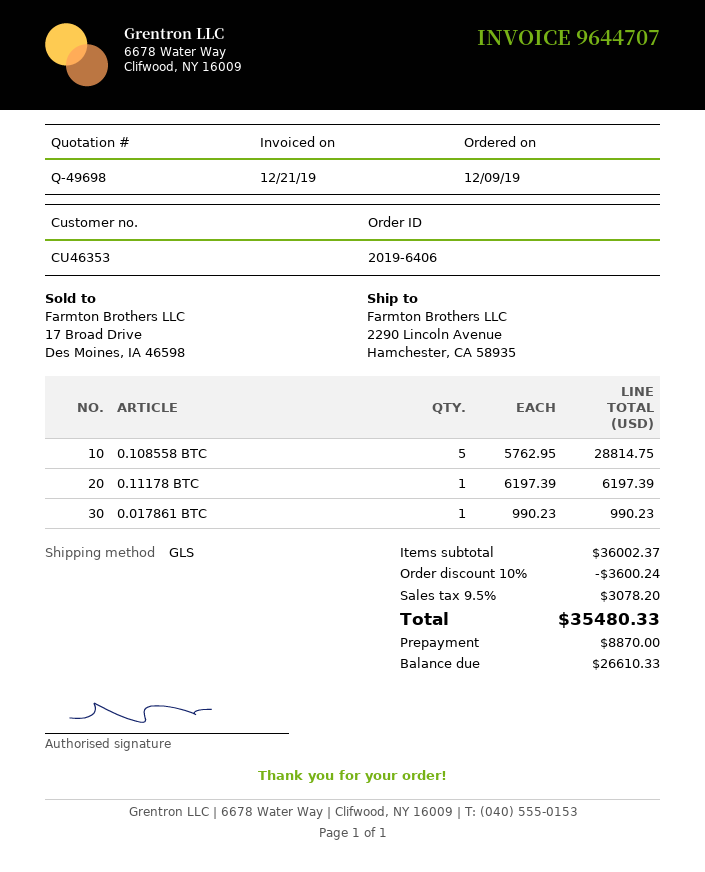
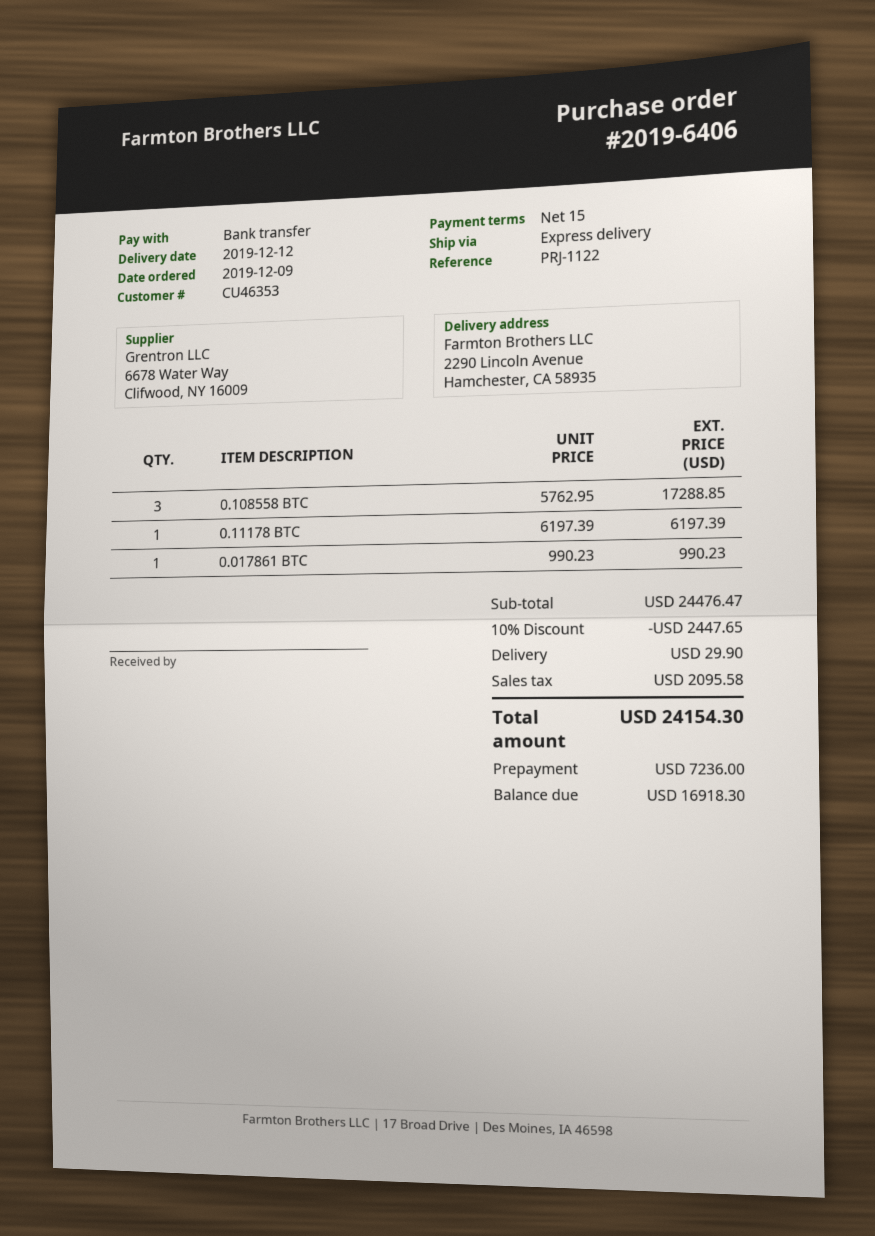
shipping method: GLS -> express
0.108558 BTC: 5 x 5762.95 = 28814.75 -> 3 x 5762.95 = 17288.85
subtotal: 36002.37 -> 24476.47
discount: 10% = 3600.24 -> 10% = 2447.65
shipping: none -> 29.90
tax: 3078.20 -> 2095.58
total: 35480.33 -> 24154.30
deposit: 8870.00 -> 7236.00
balance: 26610.33 -> 16918.30

